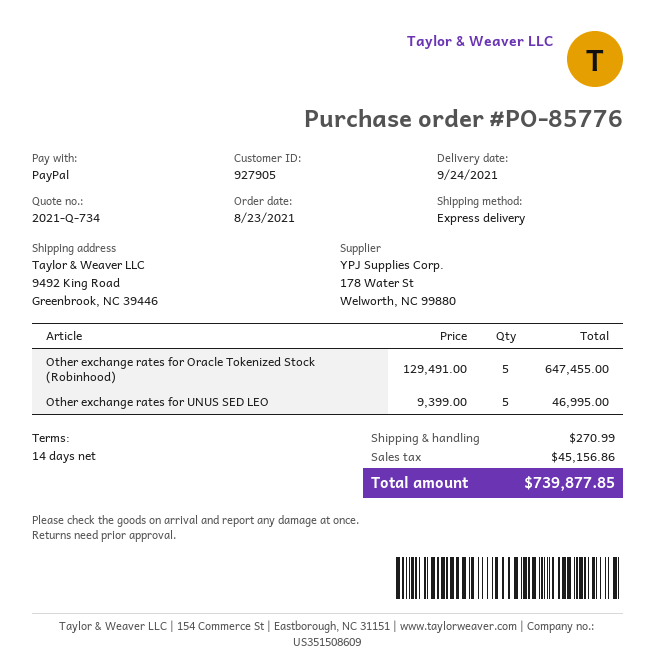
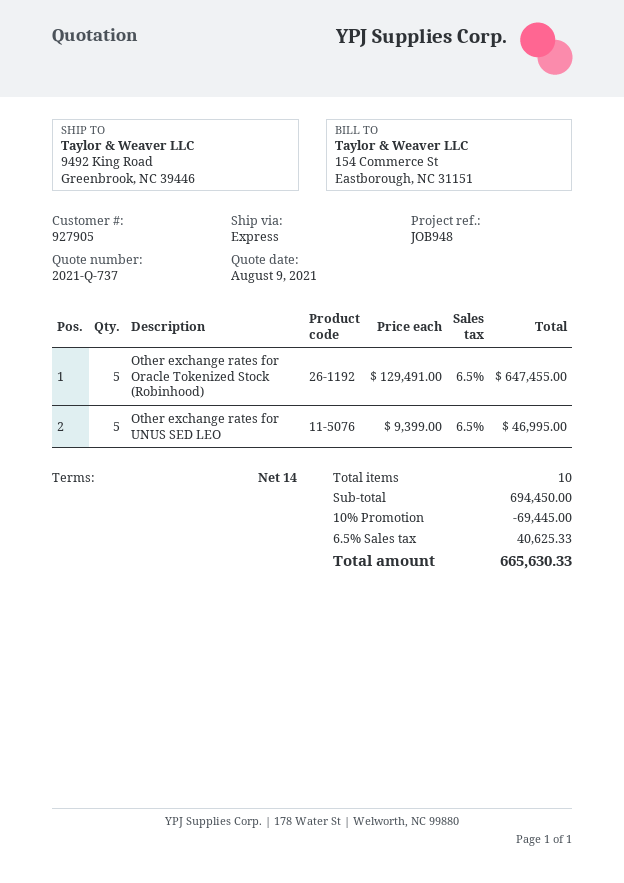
quote number: 2021-Q-734 -> 2021-Q-737
discount: none -> 10% = 69445.00
shipping: 270.99 -> none
tax: 45156.86 -> 40625.33
total: 739877.85 -> 665630.33

